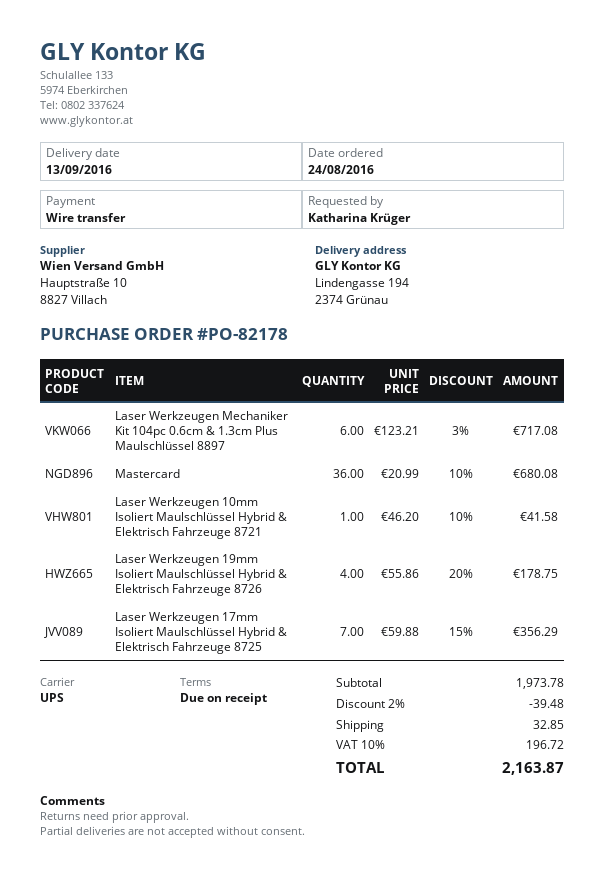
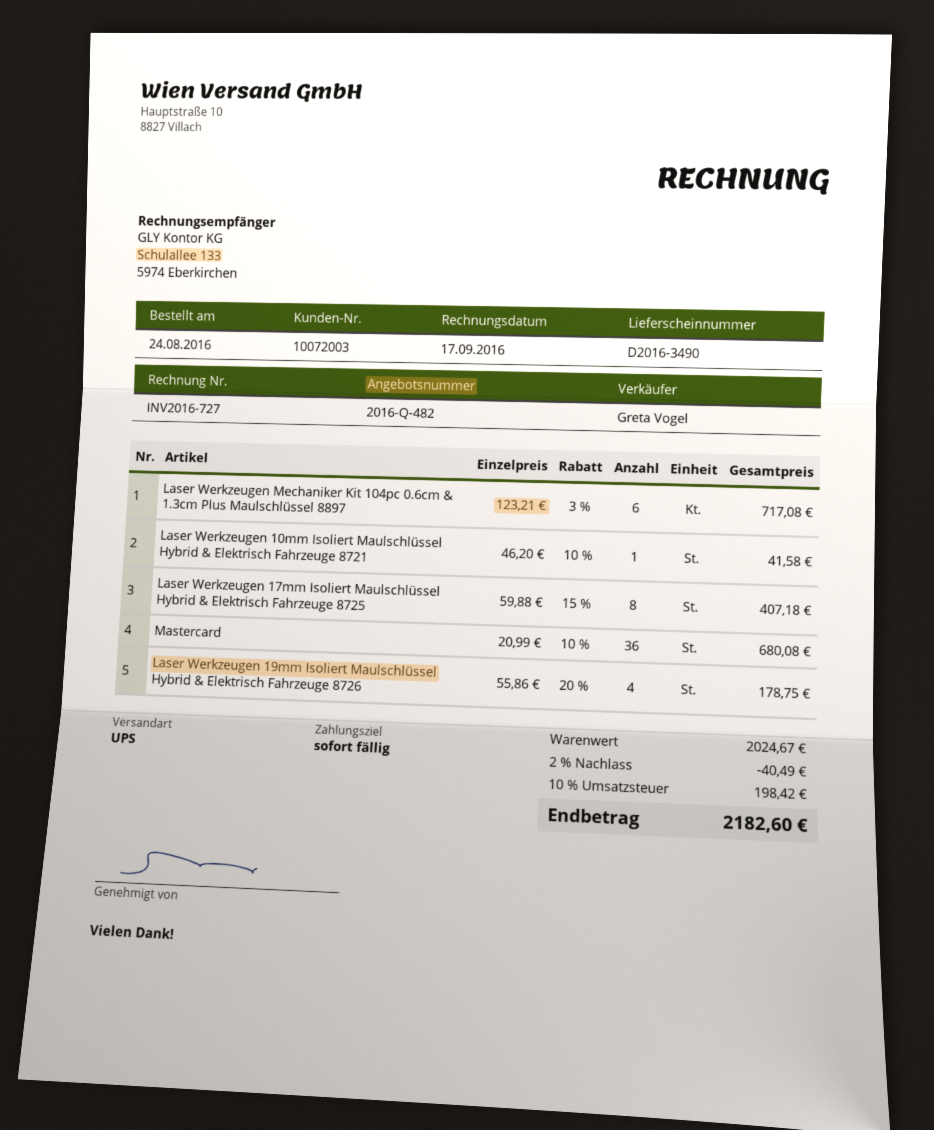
Laser Werkzeugen 17mm Isoliert Maulschlüssel Hybrid & Elektrisch Fahrzeuge 8725: 7 x 59.88 - 15% = 356.29 -> 8 x 59.88 - 15% = 407.18
subtotal: 1973.78 -> 2024.67
discount: 2% = 39.48 -> 2% = 40.49
shipping: 32.85 -> none
tax: 10% = 196.72 -> 10% = 198.42
total: 2163.87 -> 2182.60

